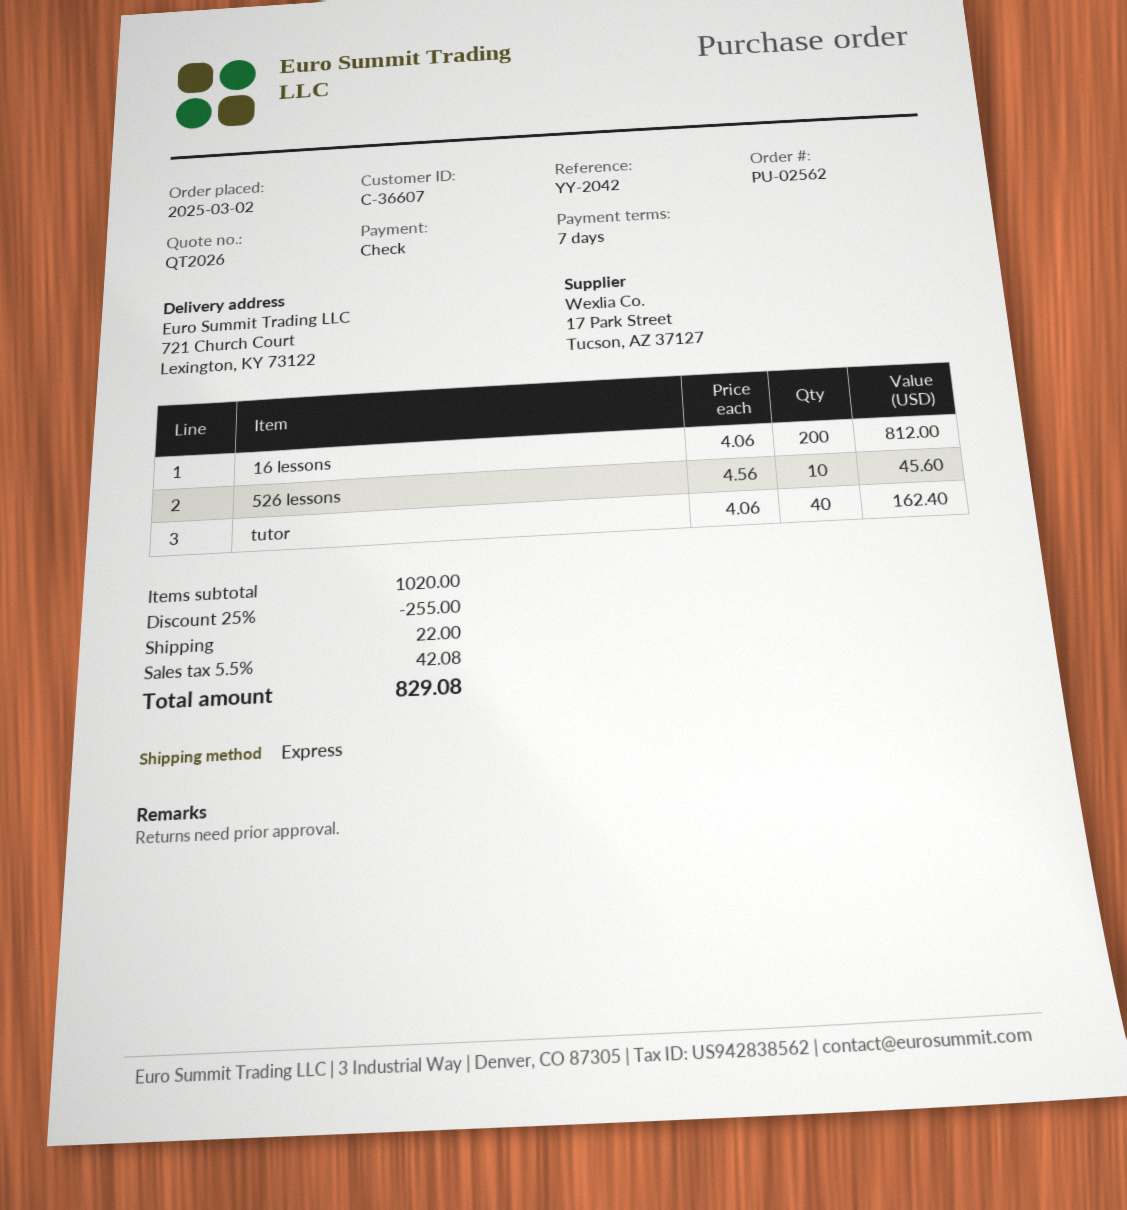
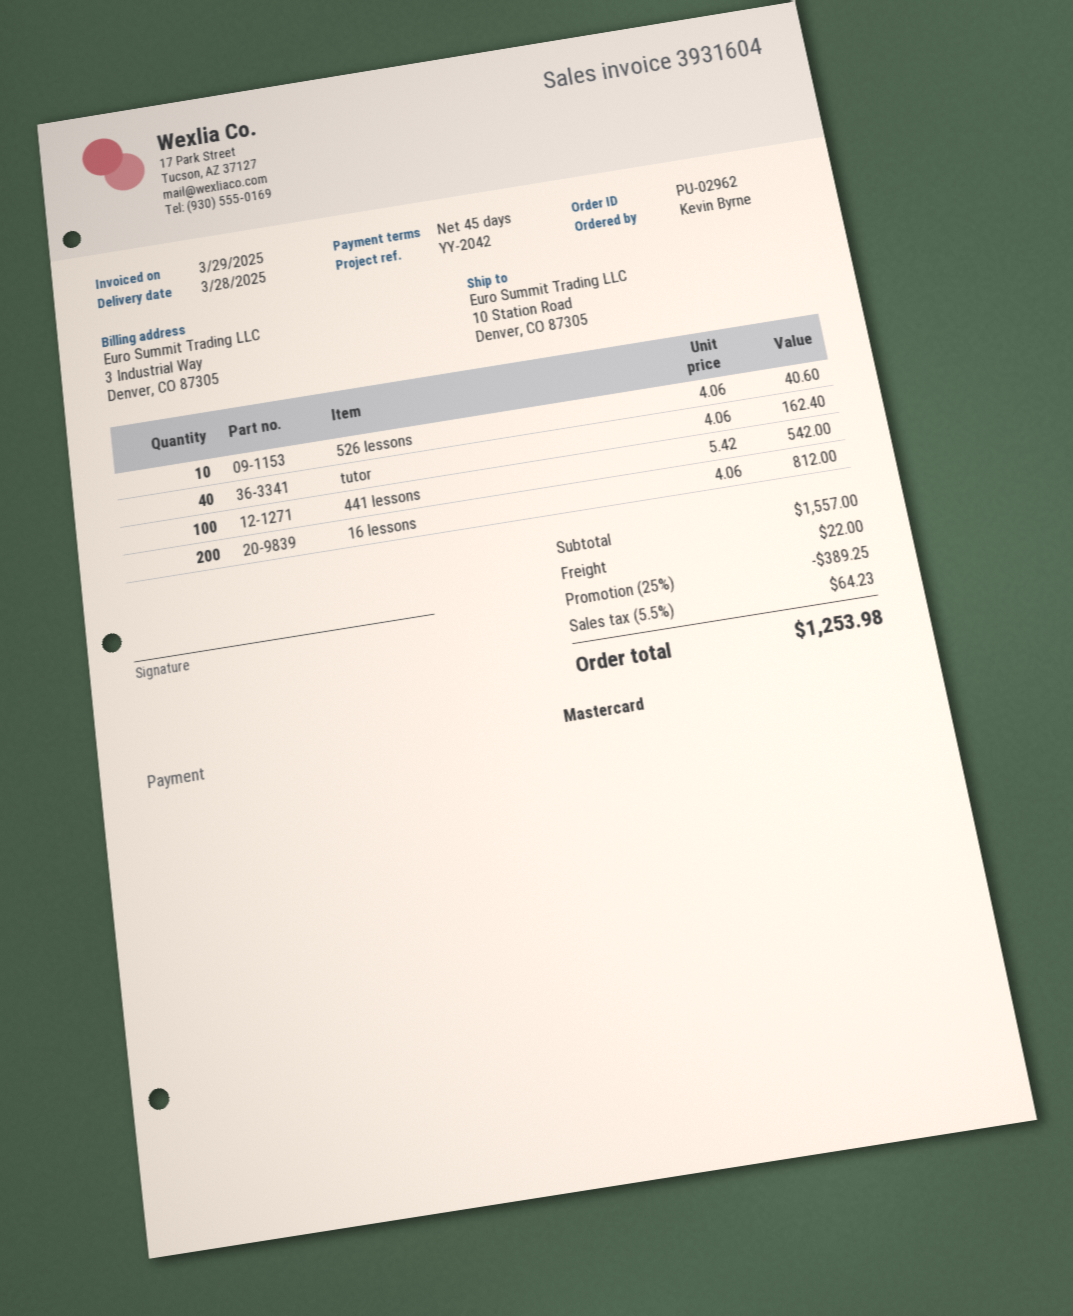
order number: PU-02562 -> PU-02962
payment terms: 7 days -> 45 days
payment method: cheque -> Mastercard
ship to: 721 Church Court, Lexington, KY 73122 -> 10 Station Road, Denver, CO 87305
526 lessons: 10 x 4.56 = 45.60 -> 10 x 4.06 = 40.60
441 lessons: none -> 100 x 5.42 = 542.00
subtotal: 1020.00 -> 1557.00
discount: 25% = 255.00 -> 25% = 389.25
tax: 5.5% = 42.08 -> 5.5% = 64.23
total: 829.08 -> 1253.98

